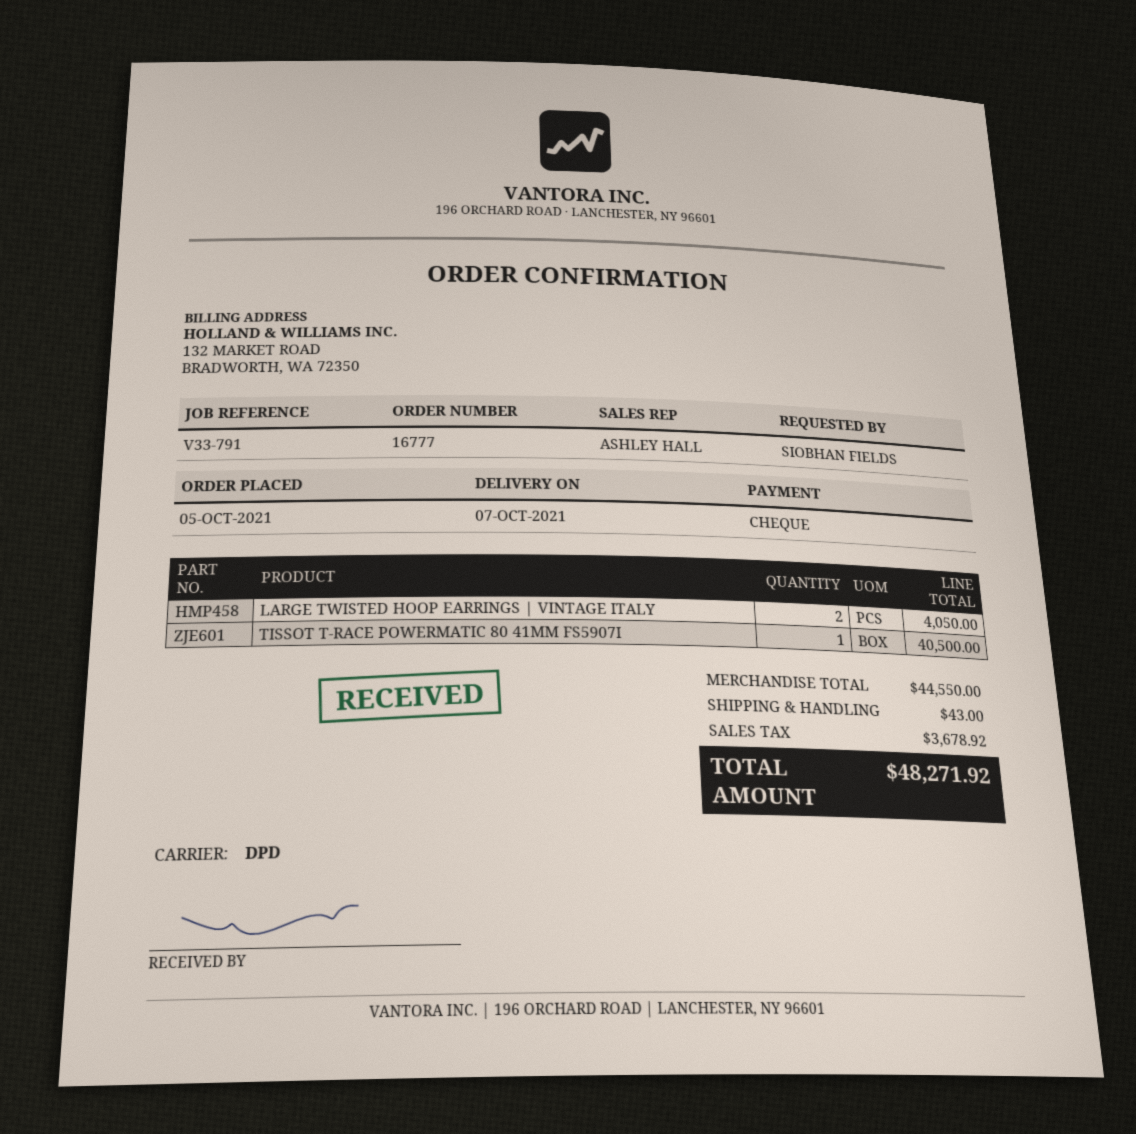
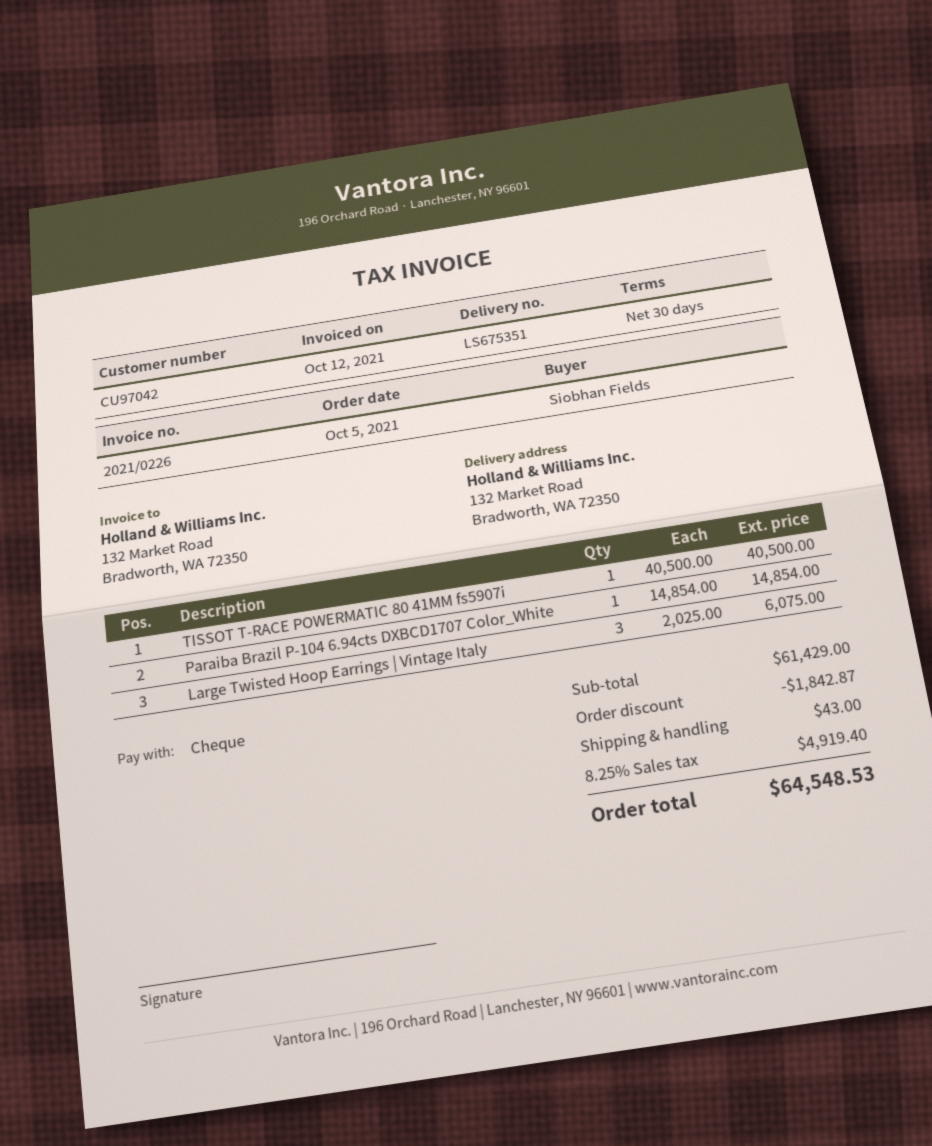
LARGE TWISTED HOOP EARRINGS | VINTAGE ITALY: 2 for 4050.00 -> 3 for 6075.00
Paraiba Brazil P-104 6.94cts DXBCD1707 Color_White: none -> 1 for 14854.00
subtotal: 44550.00 -> 61429.00
discount: none -> 1842.87
tax: 3678.92 -> 4919.40
total: 48271.92 -> 64548.53

